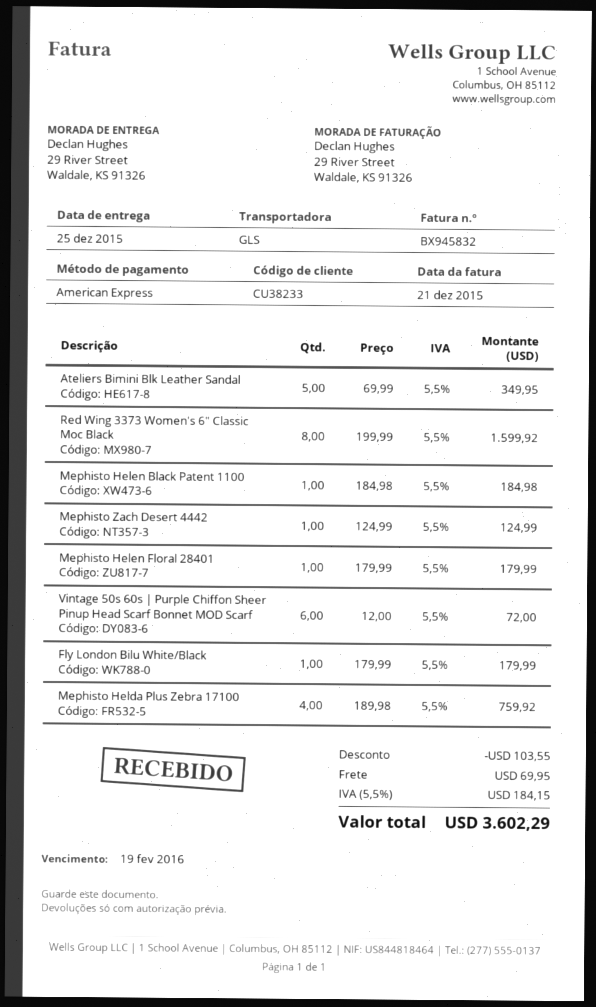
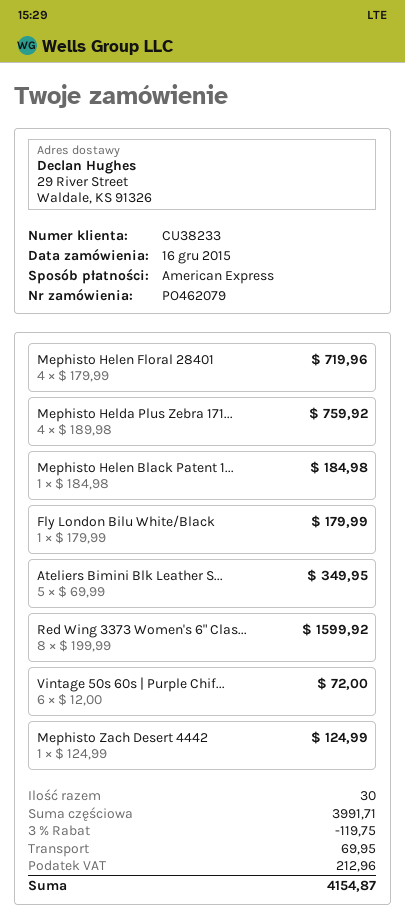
Mephisto Helen Floral 28401: 1 x 179.99 = 179.99 -> 4 x 179.99 = 719.96
discount: 103.55 -> 119.75
tax: 184.15 -> 212.96
total: 3602.29 -> 4154.87

